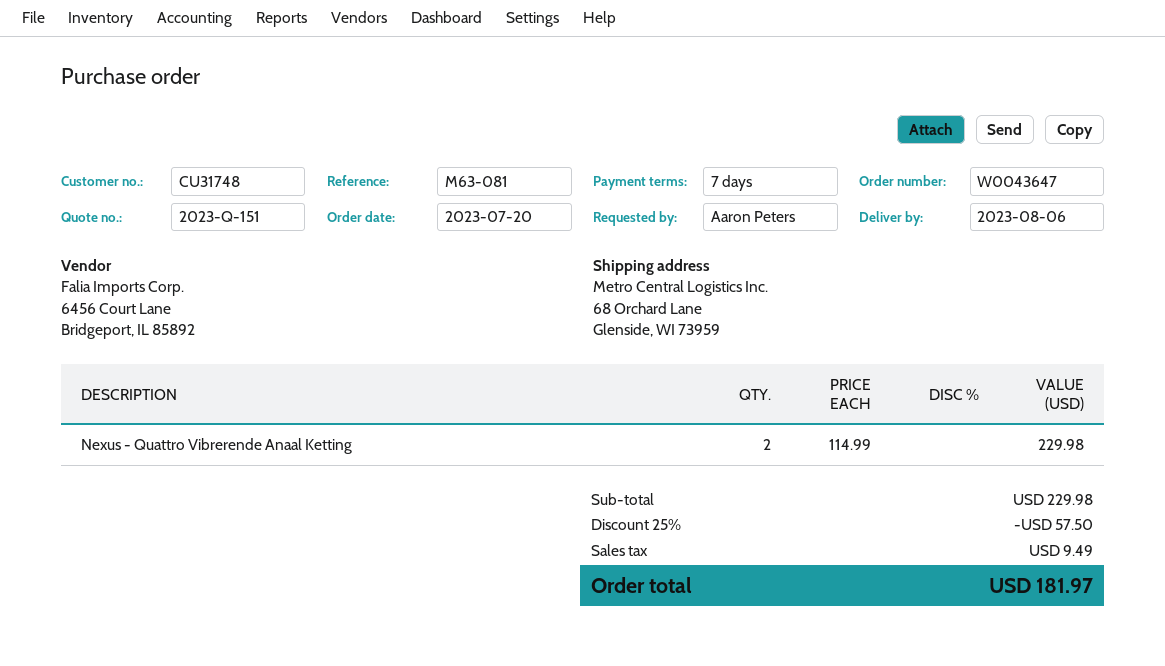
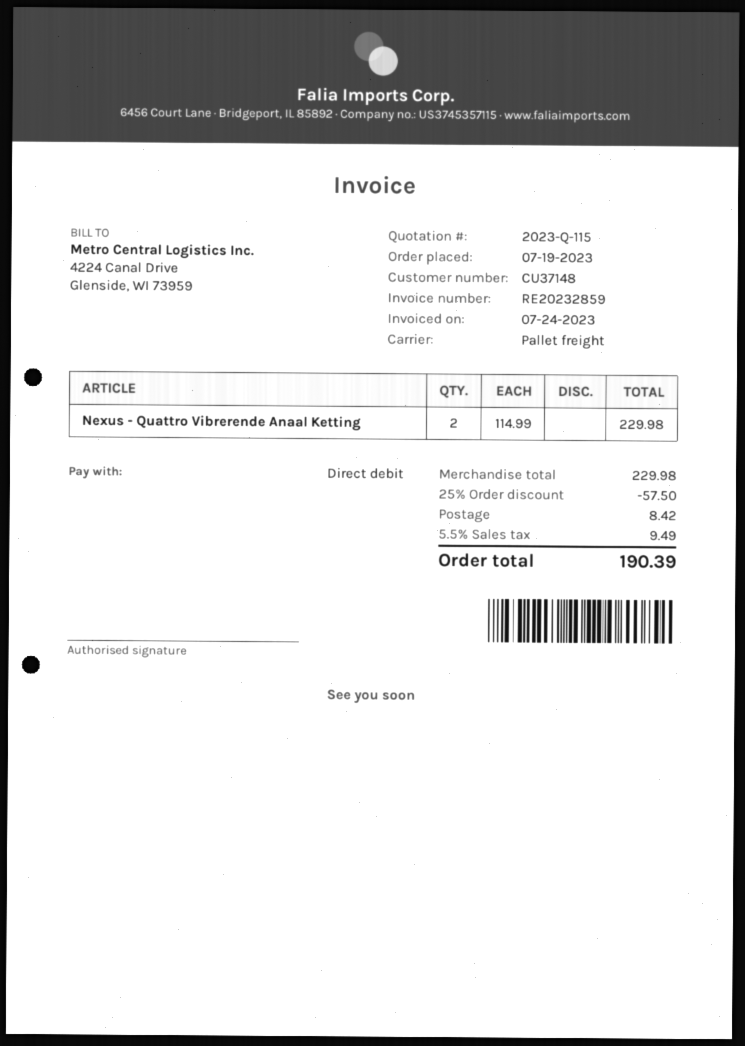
quote number: 2023-Q-151 -> 2023-Q-115
order date: 2023-07-20 -> 2023-07-19
customer number: CU31748 -> CU37148
shipping: none -> 8.42
total: 181.97 -> 190.39

